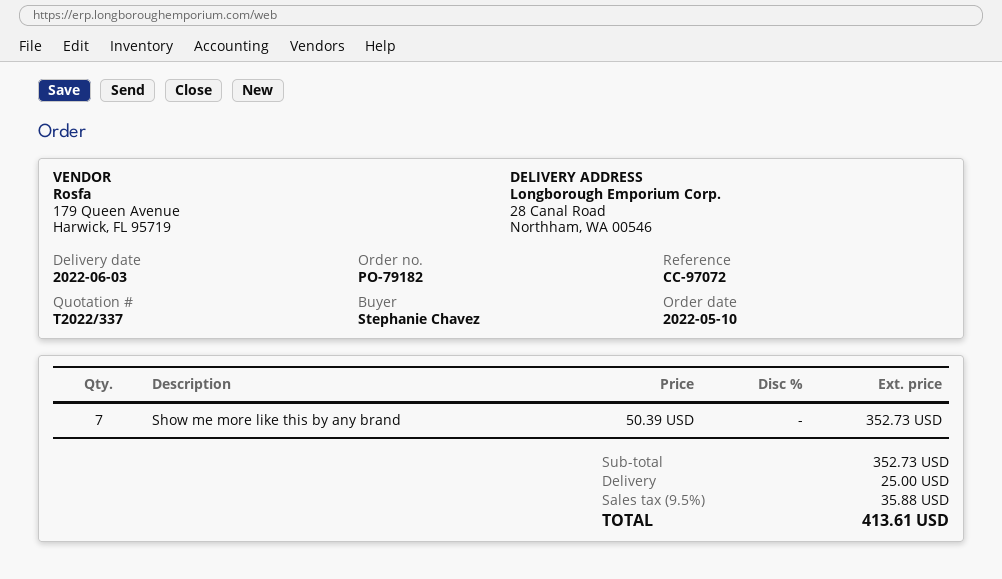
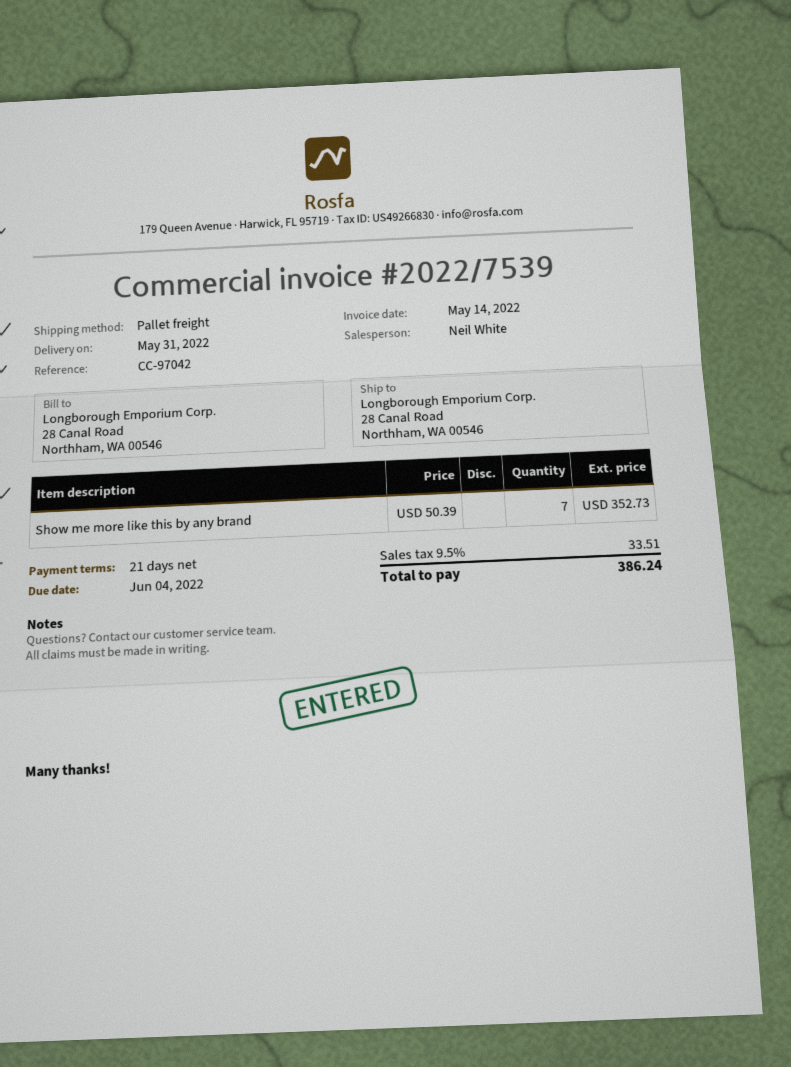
delivery date: 2022-06-03 -> 2022-05-31
reference: CC-97072 -> CC-97042
shipping: 25.00 -> none
tax: 9.5% = 35.88 -> 9.5% = 33.51
total: 413.61 -> 386.24

